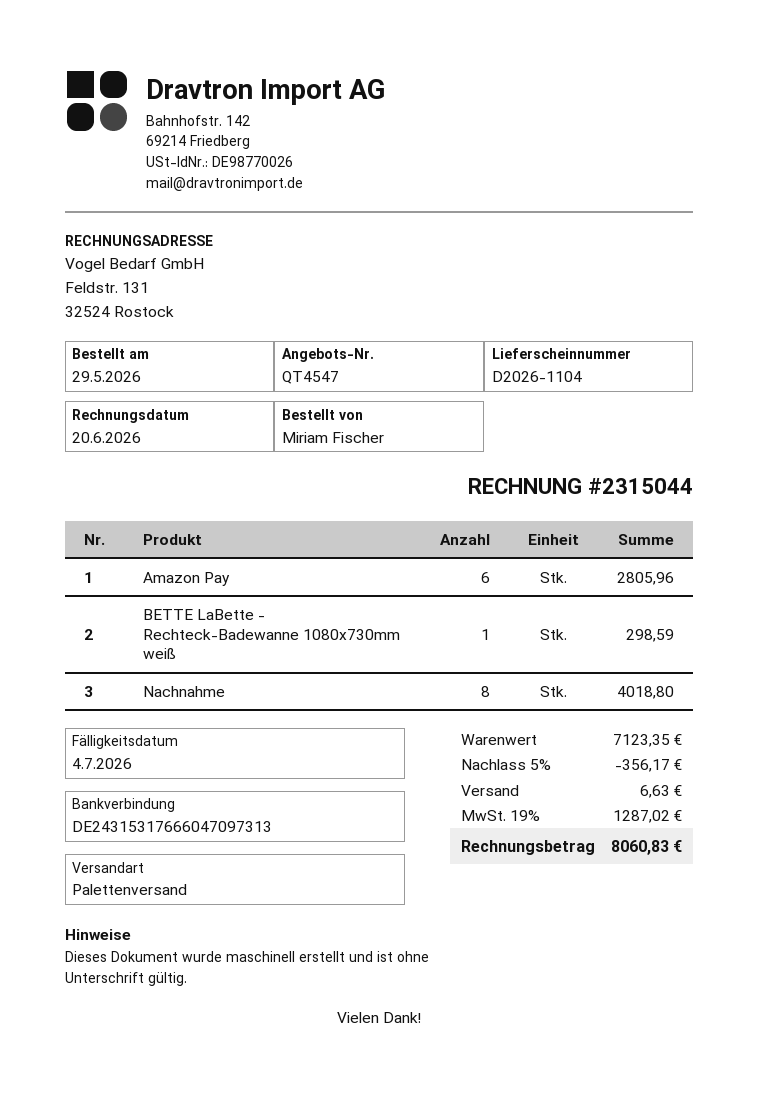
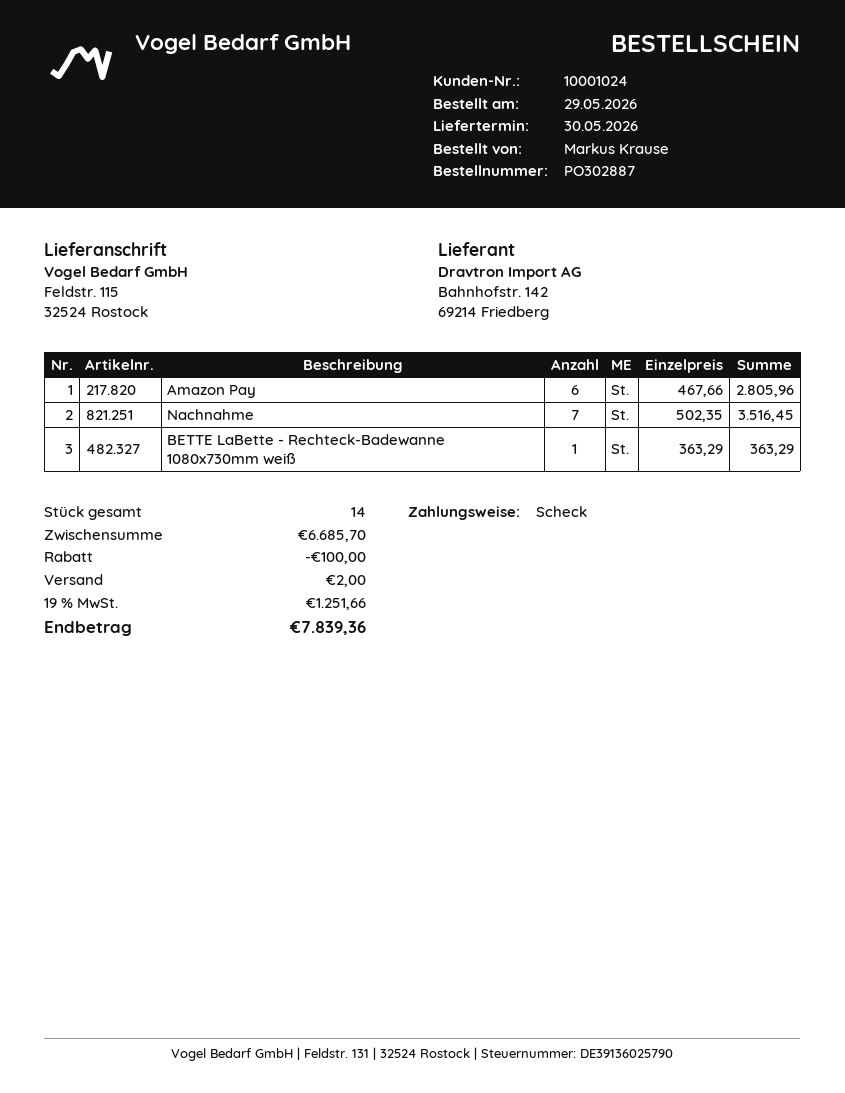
ordered by: Miriam Fischer -> Markus Krause
BETTE LaBette - Rechteck-Badewanne 1080x730mm weiß: 1 for 298.59 -> 1 for 363.29
Nachnahme: 8 for 4018.80 -> 7 for 3516.45
subtotal: 7123.35 -> 6685.70
discount: 356.17 -> 100.00
shipping: 6.63 -> 2.00
tax: 19% = 1287.02 -> 19% = 1251.66
total: 8060.83 -> 7839.36

